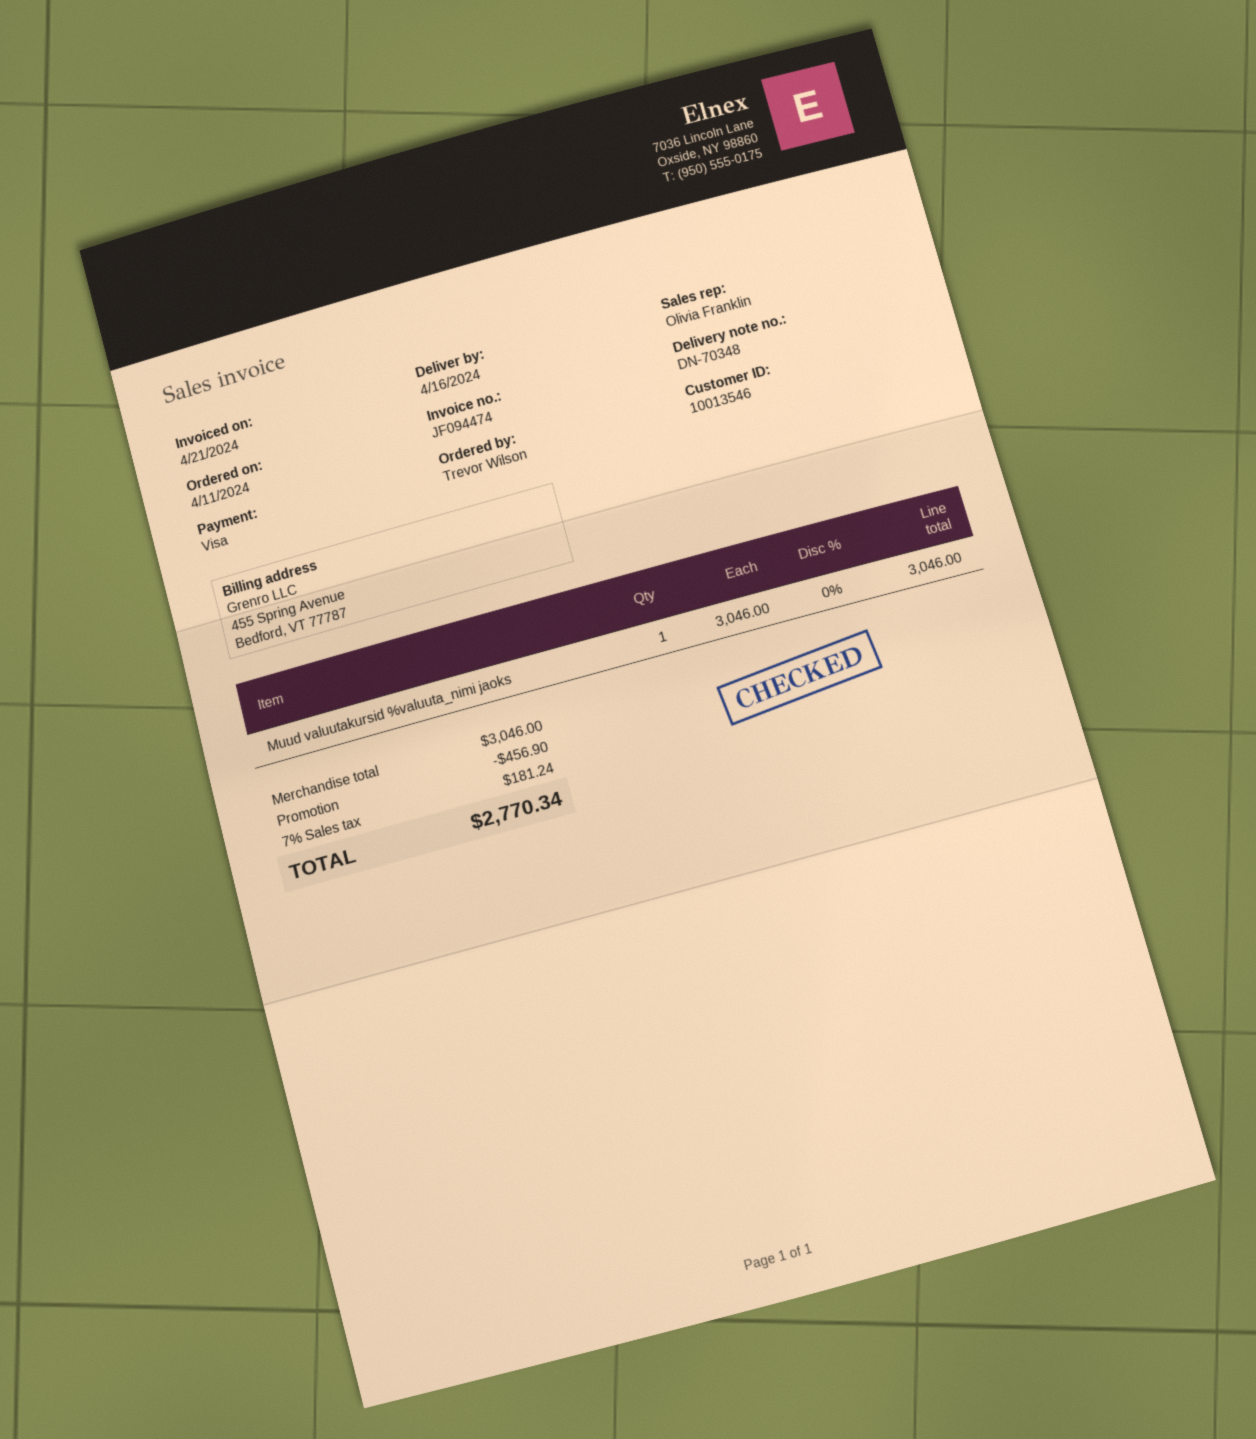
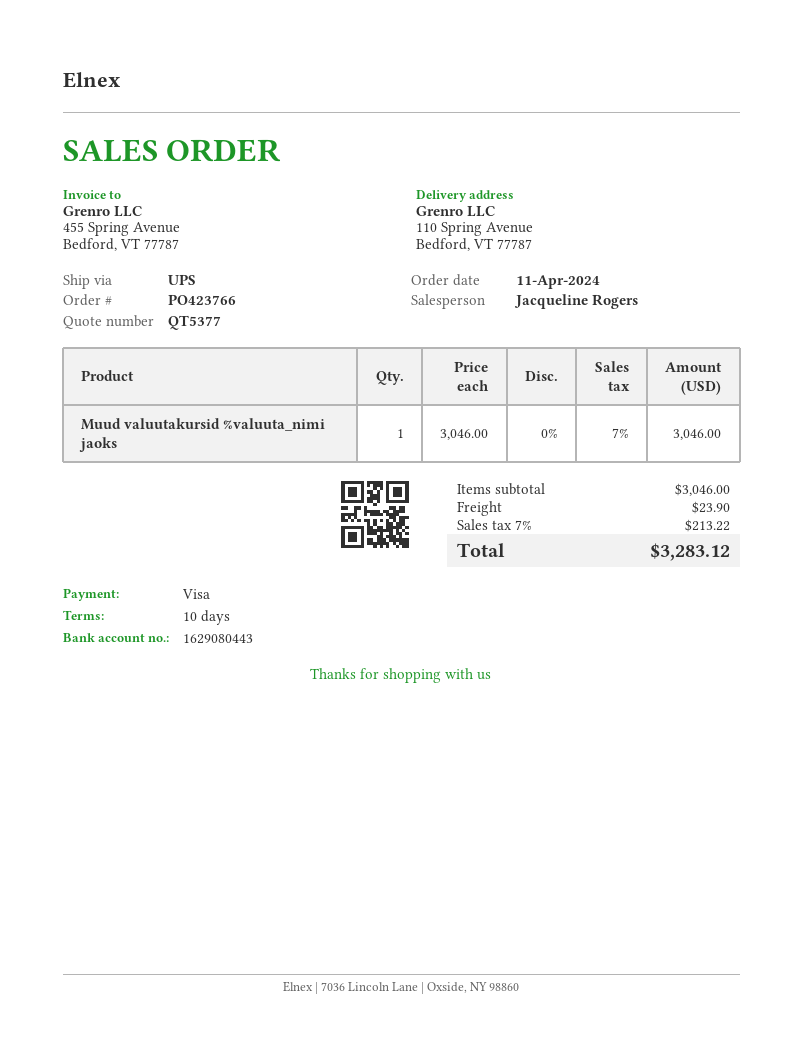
sales rep: Olivia Franklin -> Jacqueline Rogers
discount: 456.90 -> none
shipping: none -> 23.90
tax: 7% = 181.24 -> 7% = 213.22
total: 2770.34 -> 3283.12

